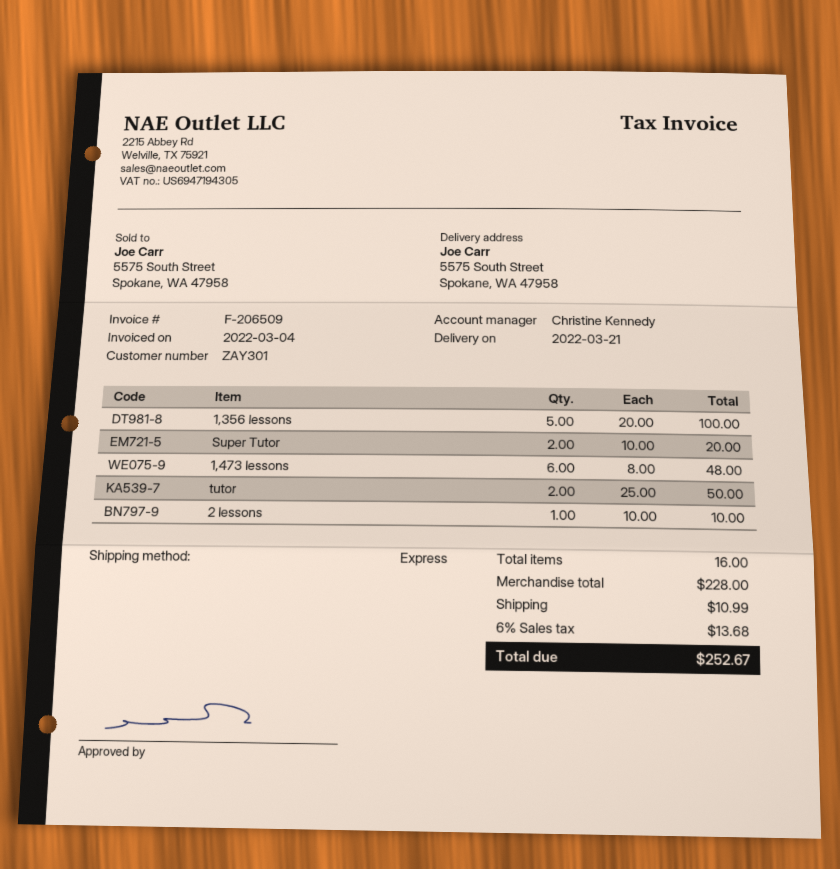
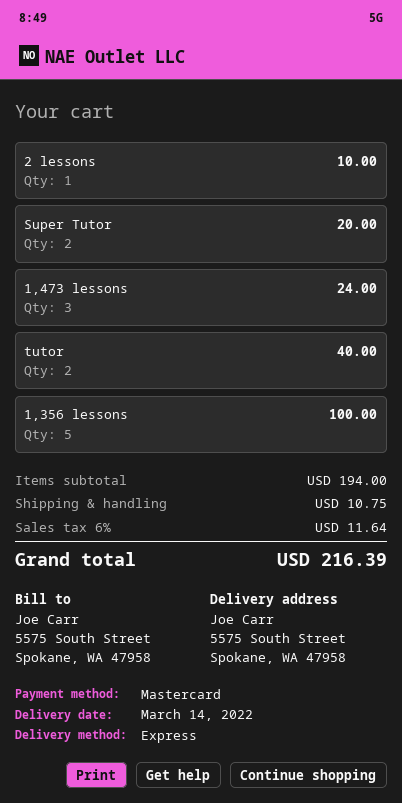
delivery date: 2022-03-21 -> 2022-03-14
1,473 lessons: 6 for 48.00 -> 3 for 24.00
tutor: 2 for 50.00 -> 2 for 40.00
subtotal: 228.00 -> 194.00
shipping: 10.99 -> 10.75
tax: 6% = 13.68 -> 6% = 11.64
total: 252.67 -> 216.39

